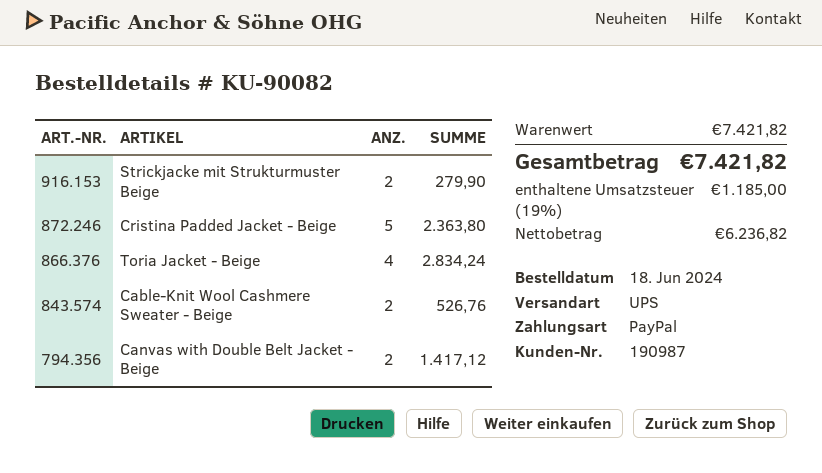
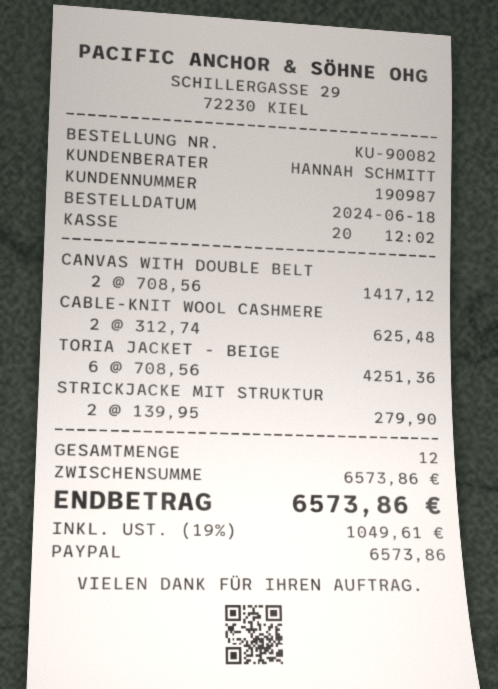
Cristina Padded Jacket - Beige: 5 for 2363.80 -> none
Toria Jacket - Beige: 4 for 2834.24 -> 6 for 4251.36
Cable-Knit Wool Cashmere Sweater - Beige: 2 for 526.76 -> 2 for 625.48
subtotal: 7421.82 -> 6573.86
tax: 19% = 1185.00 -> 19% = 1049.61
total: 7421.82 -> 6573.86

